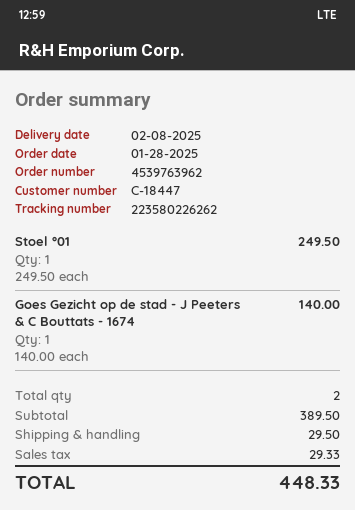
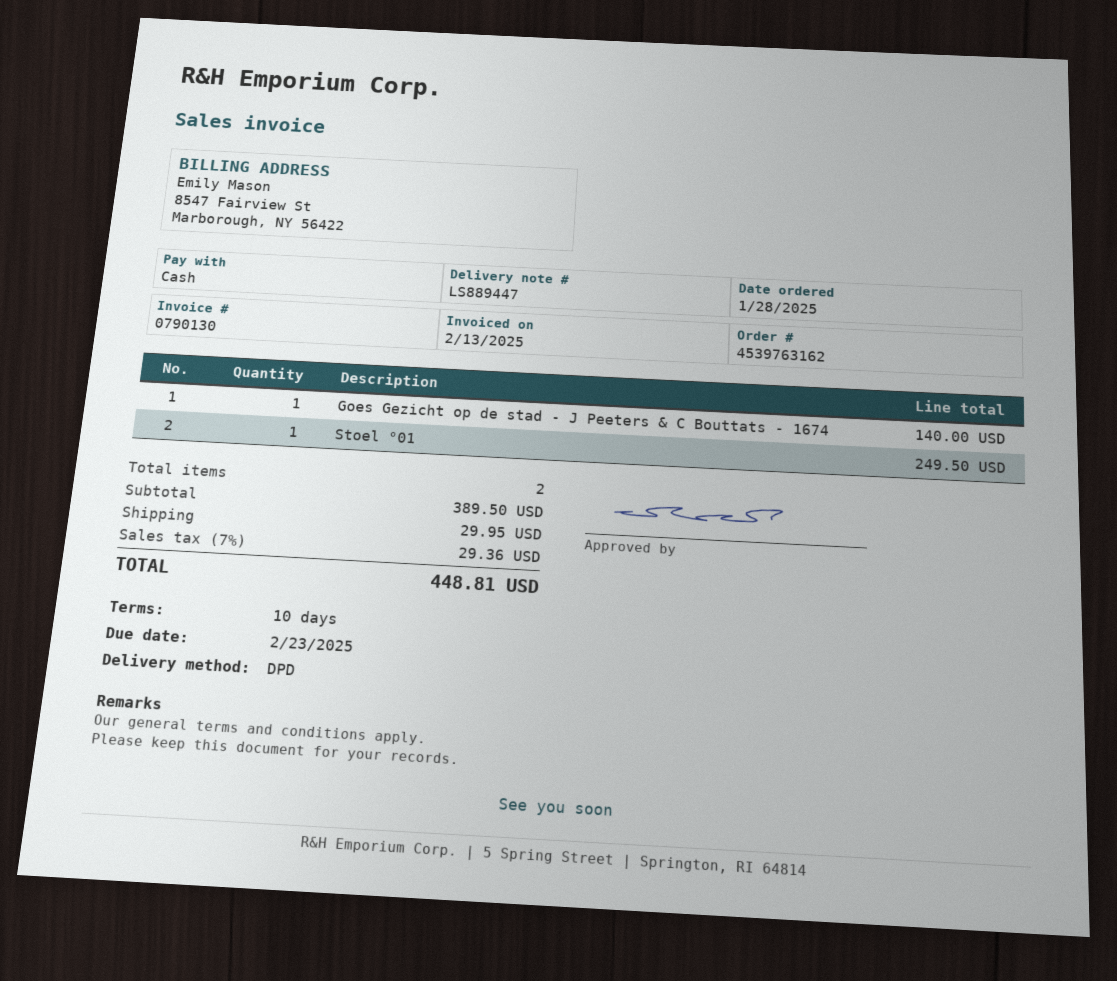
order number: 4539763962 -> 4539763162
shipping: 29.50 -> 29.95
tax: 29.33 -> 29.36
total: 448.33 -> 448.81

